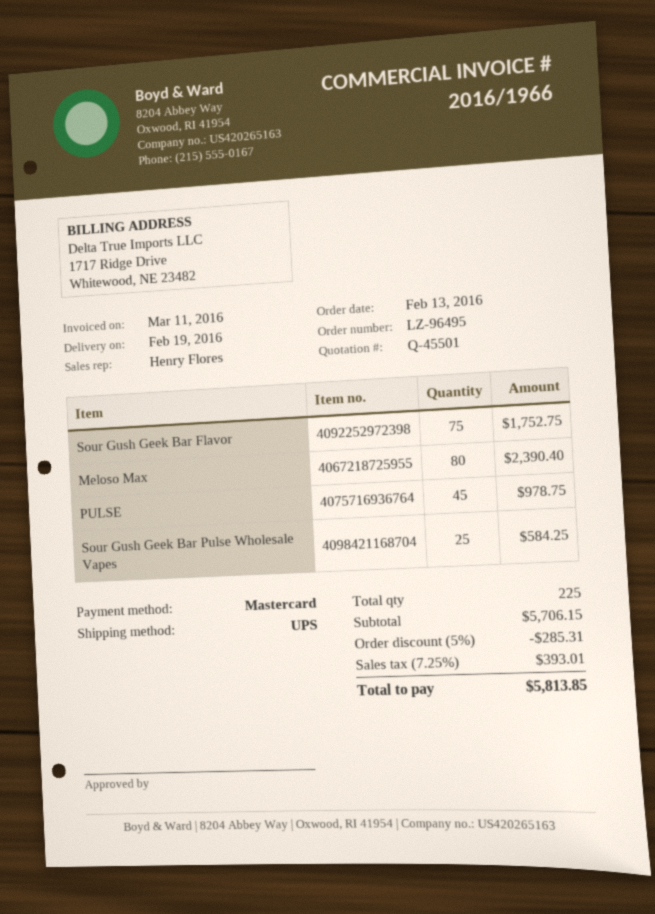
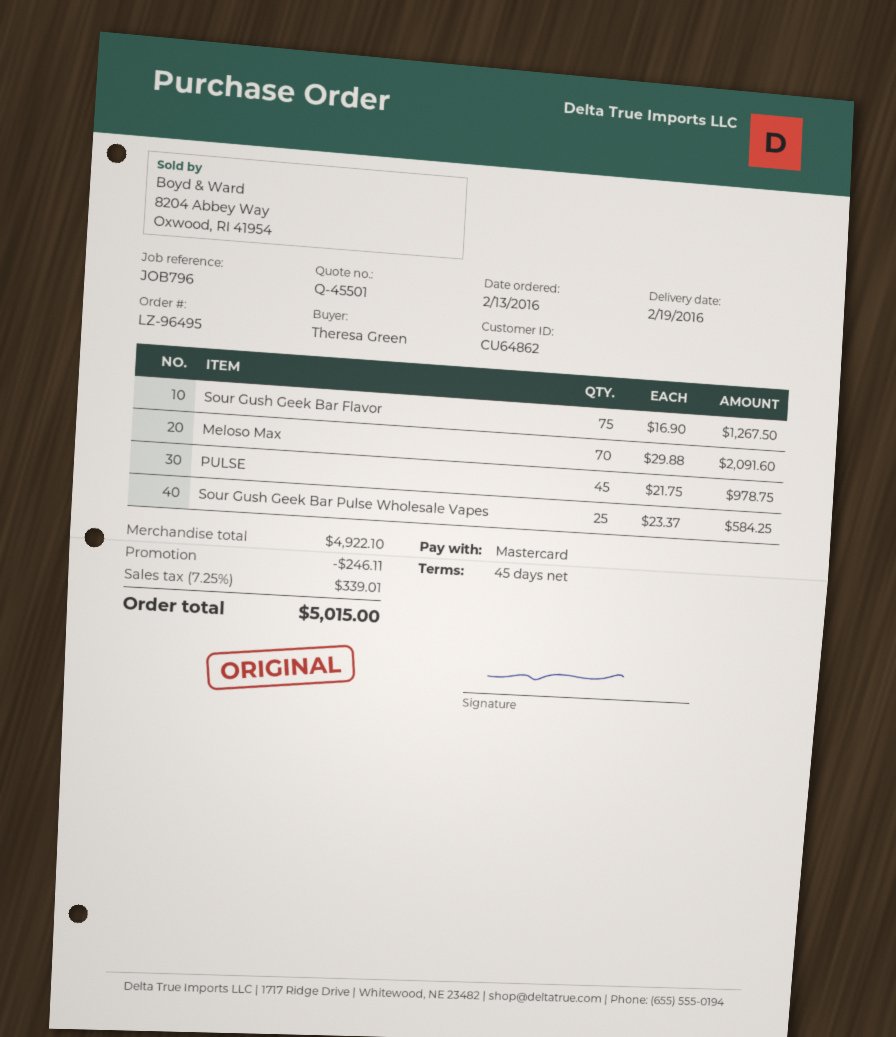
Sour Gush Geek Bar Flavor: 75 for 1752.75 -> 75 for 1267.50
Meloso Max: 80 for 2390.40 -> 70 for 2091.60
subtotal: 5706.15 -> 4922.10
discount: 285.31 -> 246.11
tax: 7.25% = 393.01 -> 7.25% = 339.01
total: 5813.85 -> 5015.00

